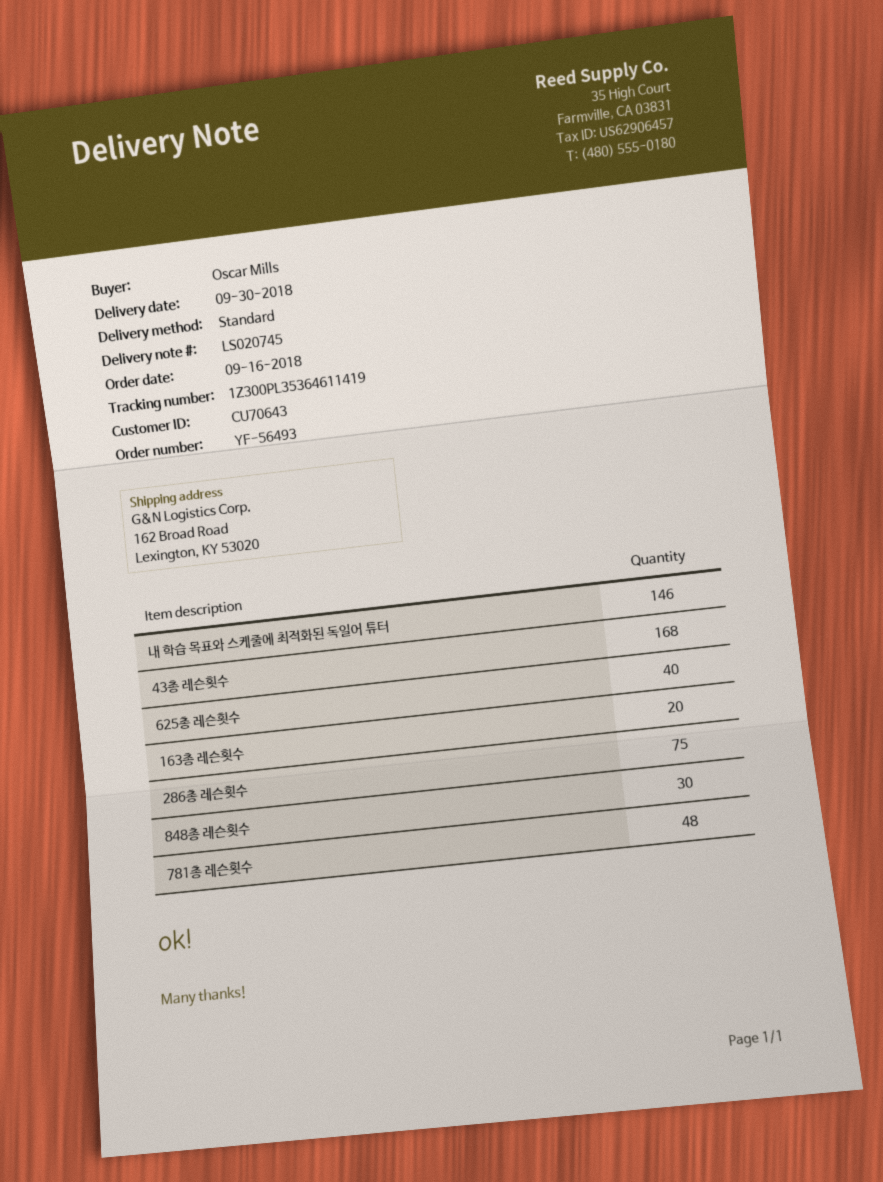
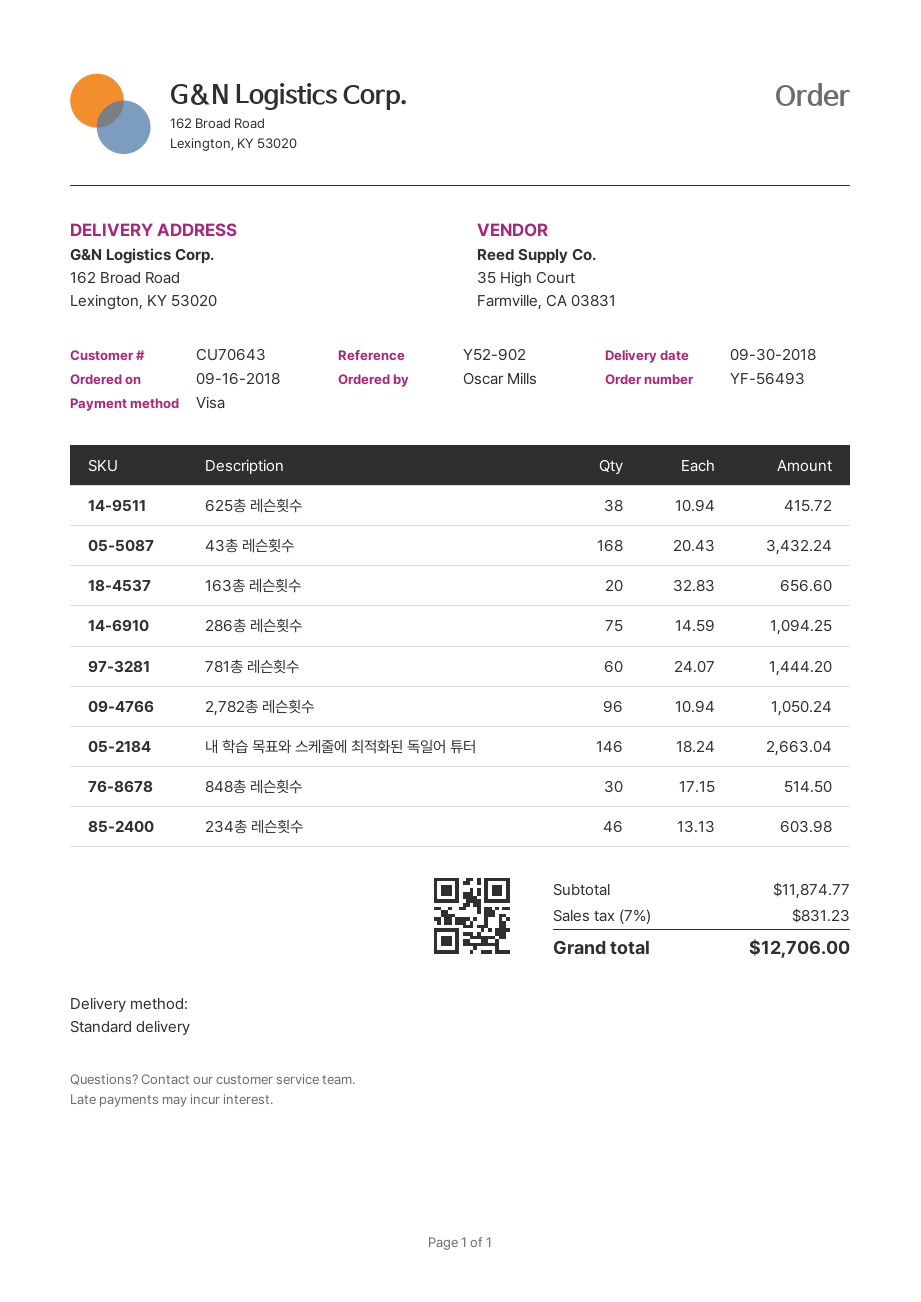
625총 레슨횟수: 40 -> 38
781총 레슨횟수: 48 -> 60
2,782총 레슨횟수: none -> 96
234총 레슨횟수: none -> 46

